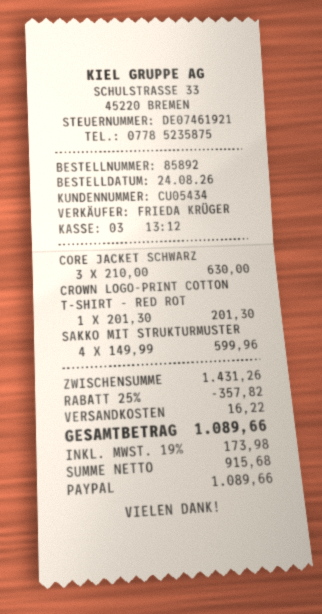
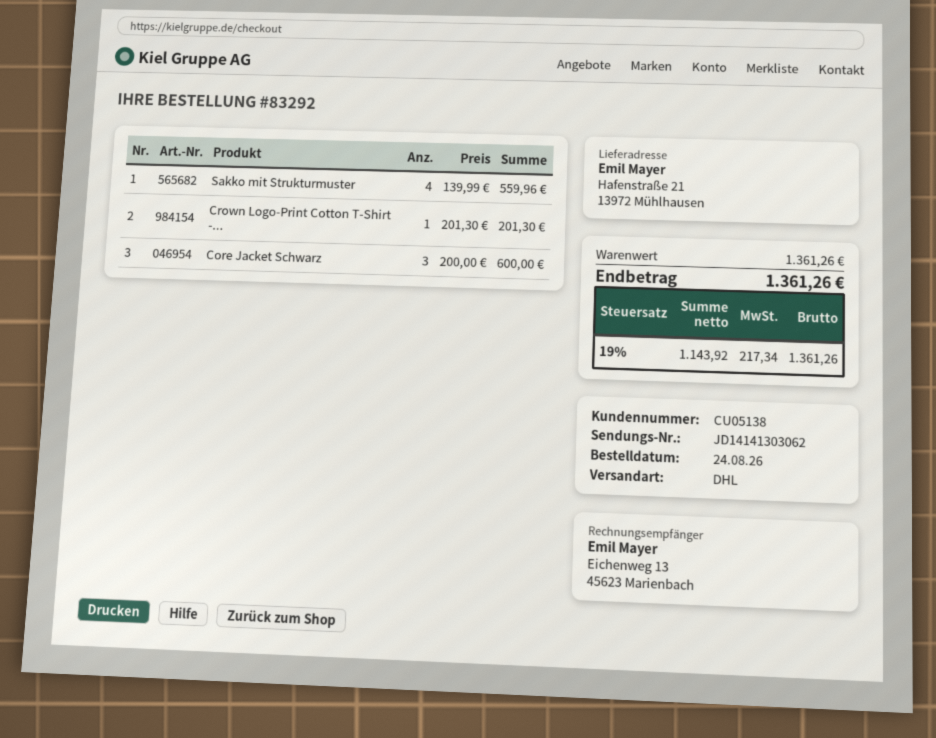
order number: 85892 -> 83292
customer number: CU05434 -> CU05138
CORE JACKET SCHWARZ: 3 x 210.00 = 630.00 -> 3 x 200.00 = 600.00
SAKKO MIT STRUKTURMUSTER: 4 x 149.99 = 599.96 -> 4 x 139.99 = 559.96
subtotal: 1431.26 -> 1361.26
discount: 25% = 357.82 -> none
shipping: 16.22 -> none
net: 915.68 -> 1143.92
tax: 19% = 173.98 -> 19% = 217.34
total: 1089.66 -> 1361.26

